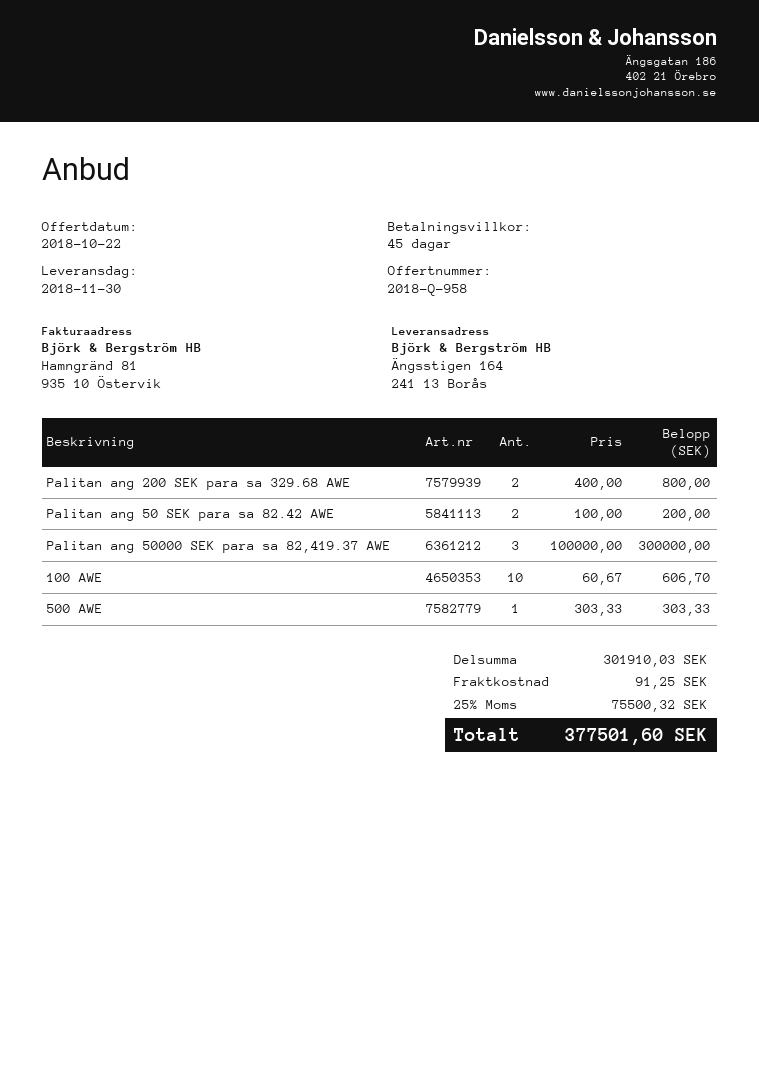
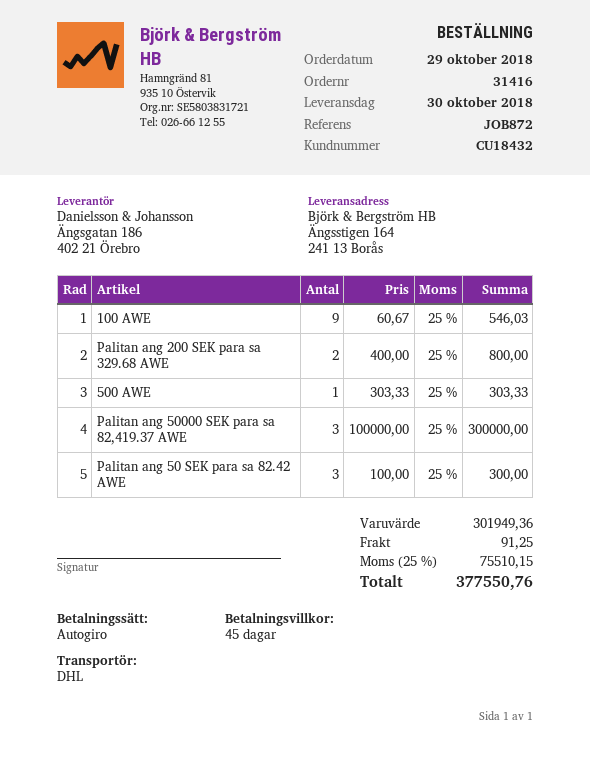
delivery date: 2018-11-30 -> 2018-10-30
Palitan ang 50 SEK para sa 82.42 AWE: 2 x 100.00 = 200.00 -> 3 x 100.00 = 300.00
100 AWE: 10 x 60.67 = 606.70 -> 9 x 60.67 = 546.03
subtotal: 301910.03 -> 301949.36
tax: 25% = 75500.32 -> 25% = 75510.15
total: 377501.60 -> 377550.76

